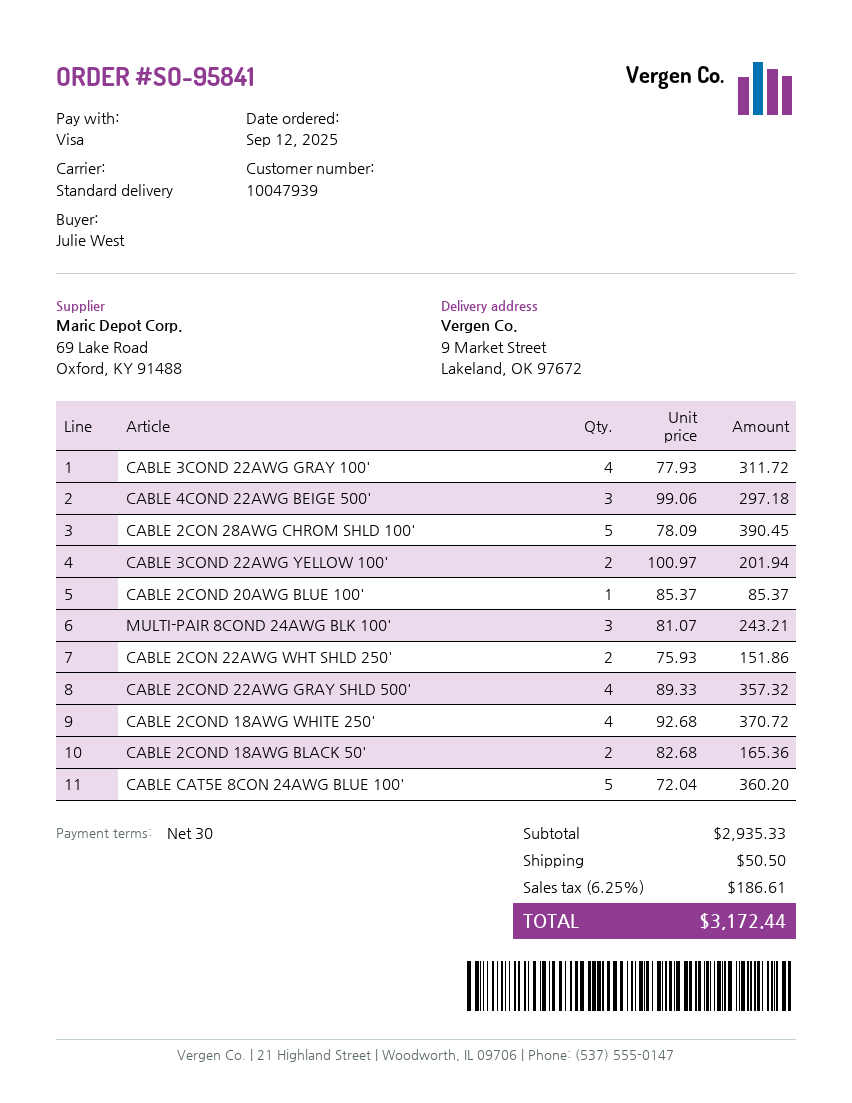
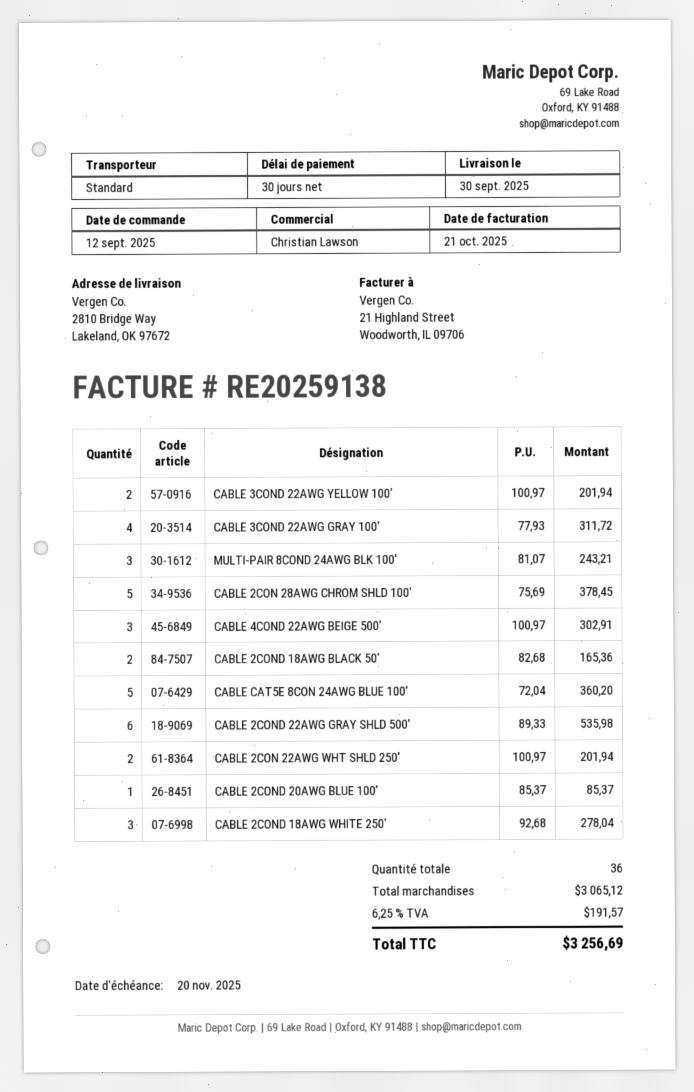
ship to: 9 Market Street, Lakeland, OK 97672 -> 2810 Bridge Way, Lakeland, OK 97672
CABLE 4COND 22AWG BEIGE 500': 3 x 99.06 = 297.18 -> 3 x 100.97 = 302.91
CABLE 2CON 28AWG CHROM SHLD 100': 5 x 78.09 = 390.45 -> 5 x 75.69 = 378.45
CABLE 2CON 22AWG WHT SHLD 250': 2 x 75.93 = 151.86 -> 2 x 100.97 = 201.94
CABLE 2COND 22AWG GRAY SHLD 500': 4 x 89.33 = 357.32 -> 6 x 89.33 = 535.98
CABLE 2COND 18AWG WHITE 250': 4 x 92.68 = 370.72 -> 3 x 92.68 = 278.04
subtotal: 2935.33 -> 3065.12
shipping: 50.50 -> none
tax: 6.25% = 186.61 -> 6.25% = 191.57
total: 3172.44 -> 3256.69

